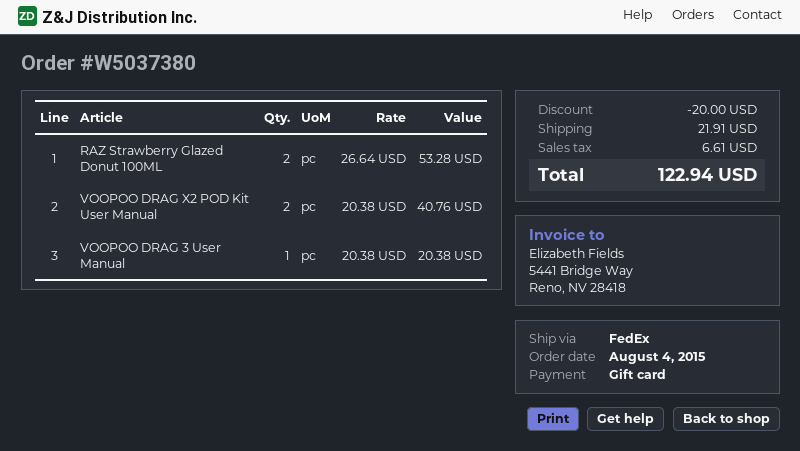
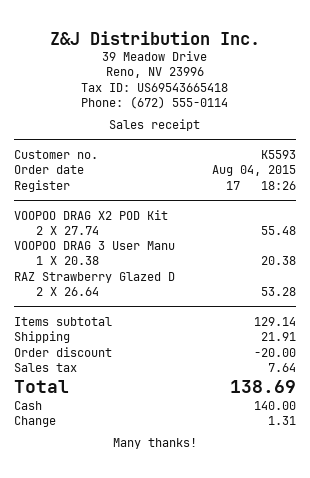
payment method: gift card -> cash
VOOPOO DRAG X2 POD Kit User Manual: 2 x 20.38 = 40.76 -> 2 x 27.74 = 55.48
tax: 6.61 -> 7.64
total: 122.94 -> 138.69

